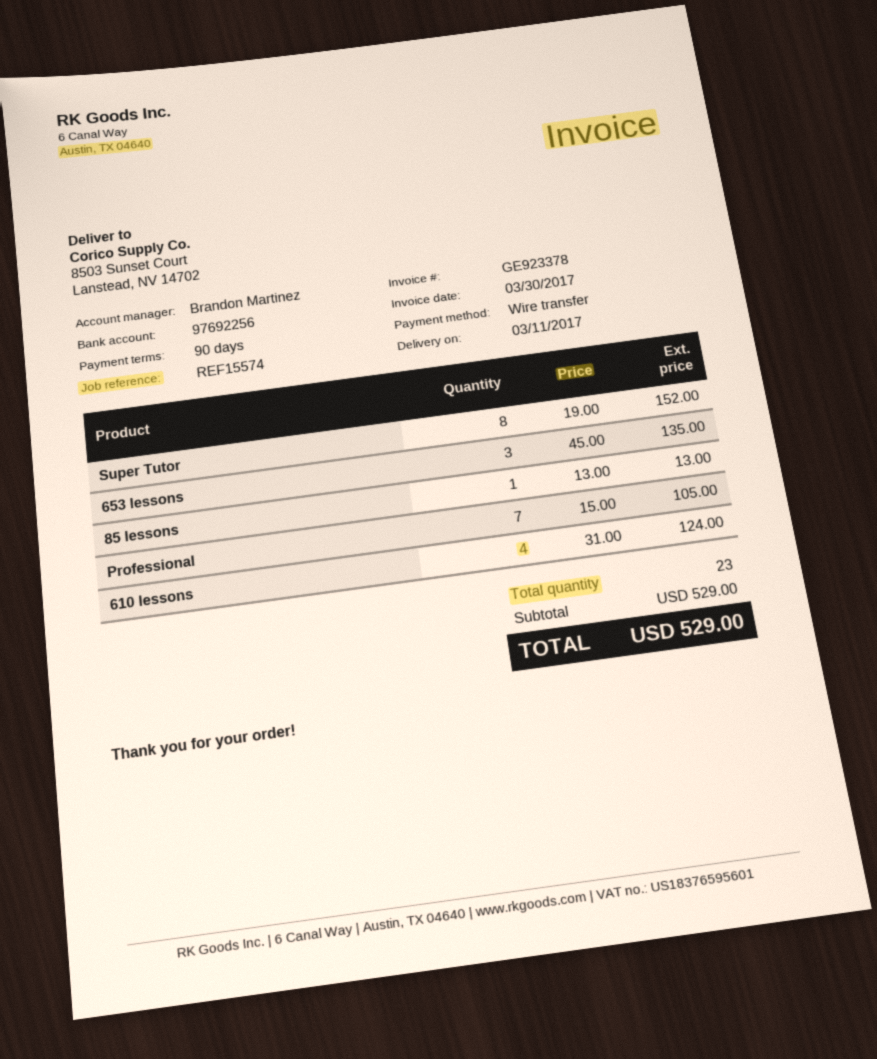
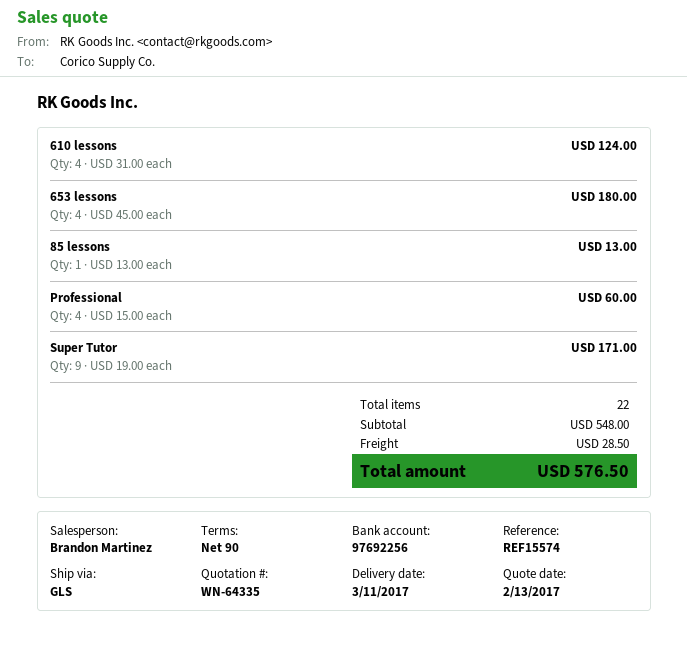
Super Tutor: 8 x 19.00 = 152.00 -> 9 x 19.00 = 171.00
653 lessons: 3 x 45.00 = 135.00 -> 4 x 45.00 = 180.00
Professional: 7 x 15.00 = 105.00 -> 4 x 15.00 = 60.00
total quantity: 23 -> 22
subtotal: 529.00 -> 548.00
shipping: none -> 28.50
total: 529.00 -> 576.50

